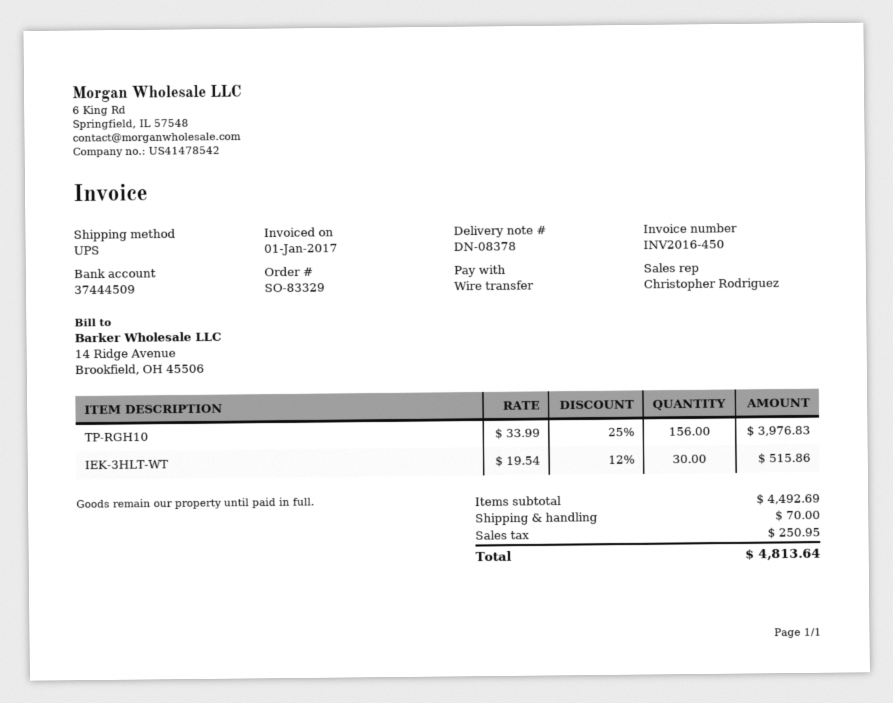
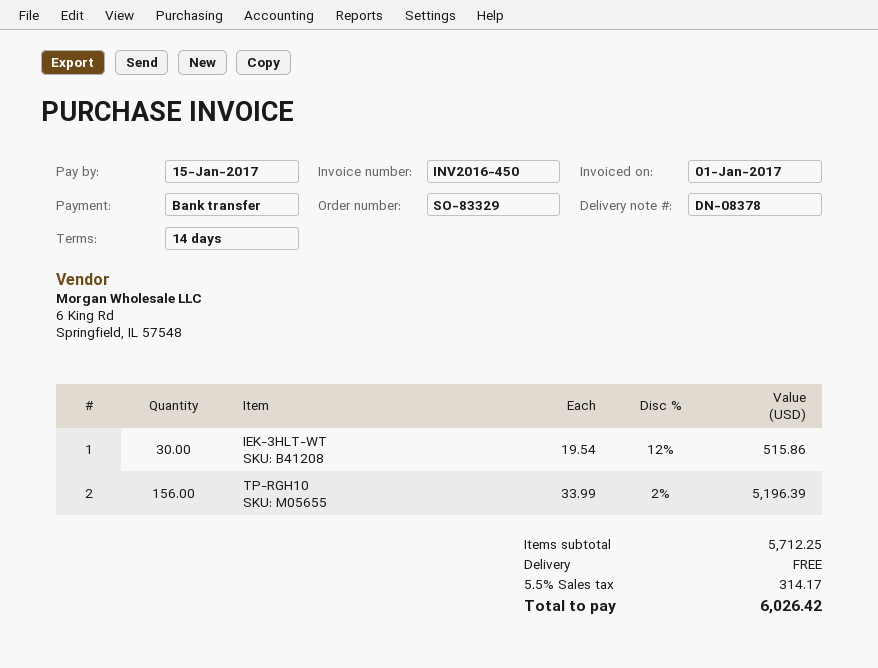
TP-RGH10: 156 x 33.99 - 25% = 3976.83 -> 156 x 33.99 - 2% = 5196.39
subtotal: 4492.69 -> 5712.25
shipping: 70.00 -> 0.00
tax: 250.95 -> 314.17
total: 4813.64 -> 6026.42

